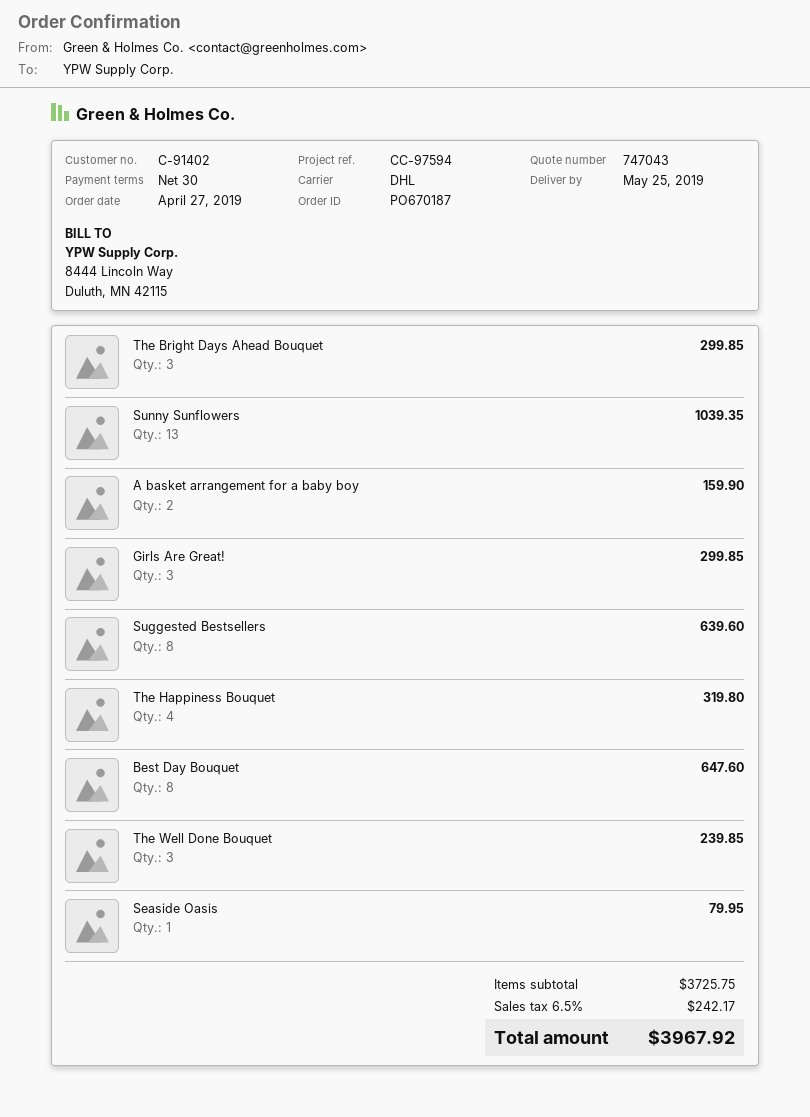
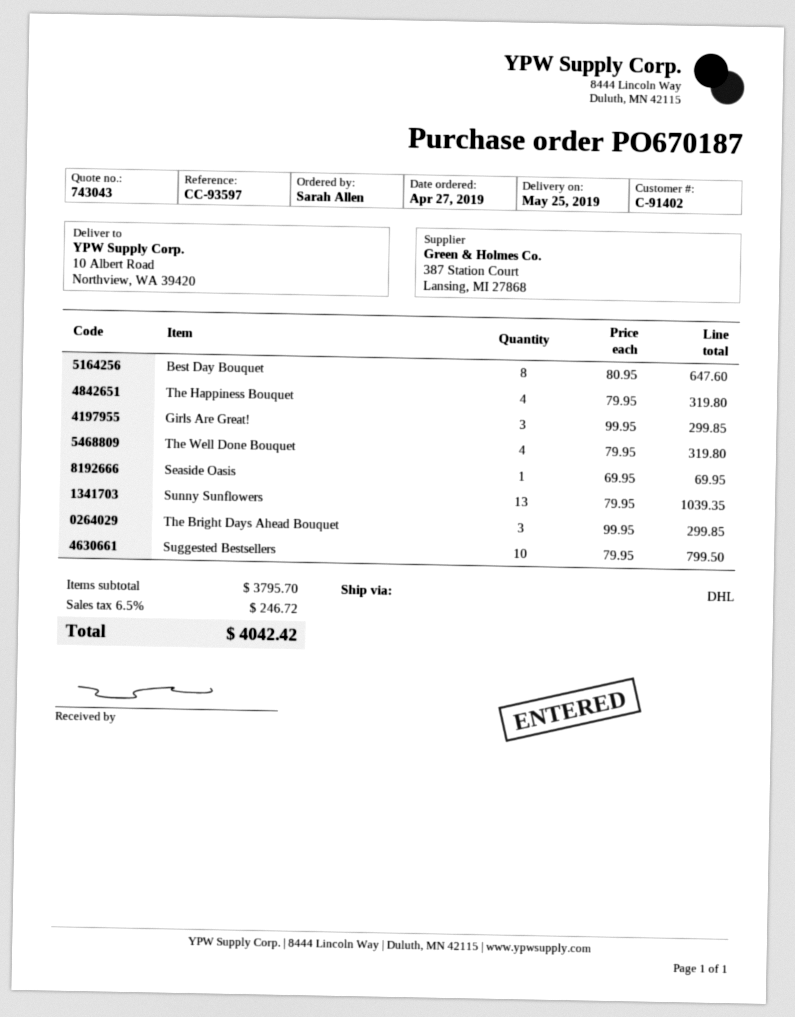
quote number: 747043 -> 743043
reference: CC-97594 -> CC-93597
A basket arrangement for a baby boy: 2 for 159.90 -> none
Suggested Bestsellers: 8 for 639.60 -> 10 for 799.50
The Well Done Bouquet: 3 for 239.85 -> 4 for 319.80
Seaside Oasis: 1 for 79.95 -> 1 for 69.95
subtotal: 3725.75 -> 3795.70
tax: 6.5% = 242.17 -> 6.5% = 246.72
total: 3967.92 -> 4042.42

